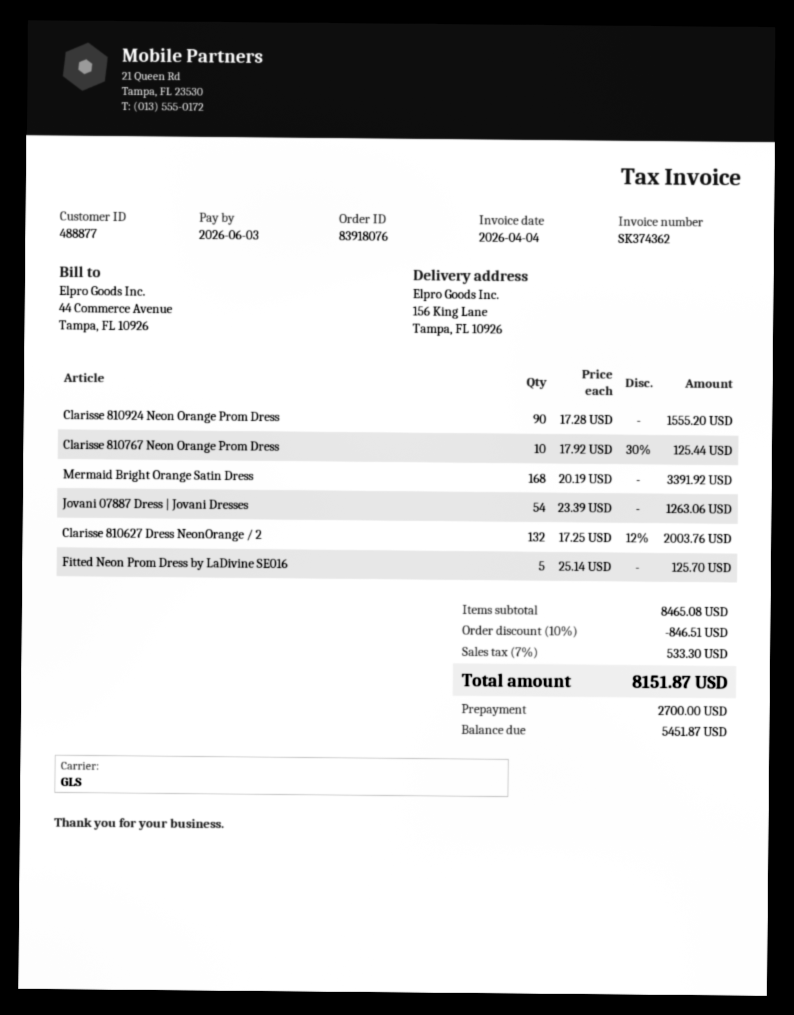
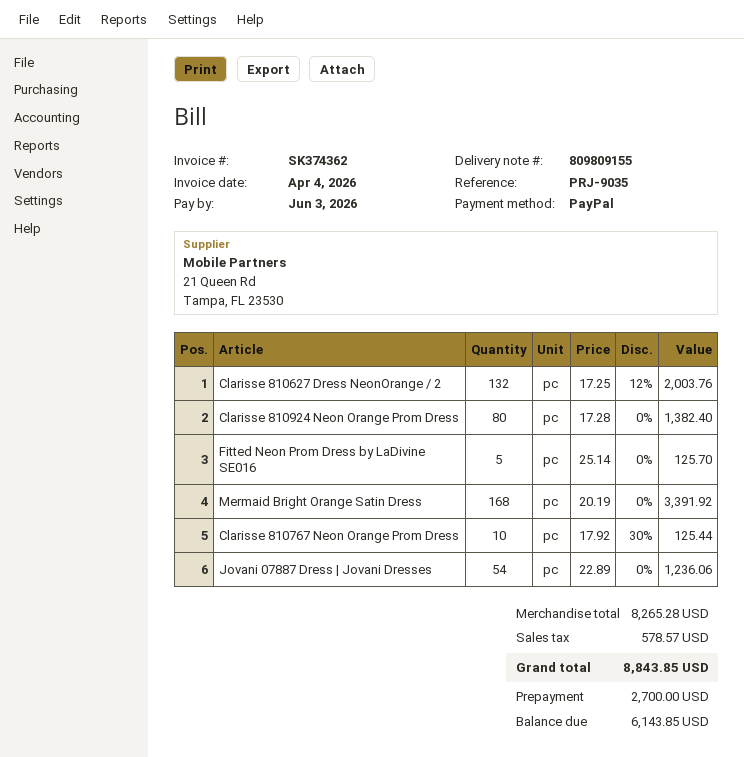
Clarisse 810924 Neon Orange Prom Dress: 90 x 17.28 = 1555.20 -> 80 x 17.28 = 1382.40
Jovani 07887 Dress | Jovani Dresses: 54 x 23.39 = 1263.06 -> 54 x 22.89 = 1236.06
subtotal: 8465.08 -> 8265.28
discount: 10% = 846.51 -> none
tax: 533.30 -> 578.57
total: 8151.87 -> 8843.85
balance: 5451.87 -> 6143.85

